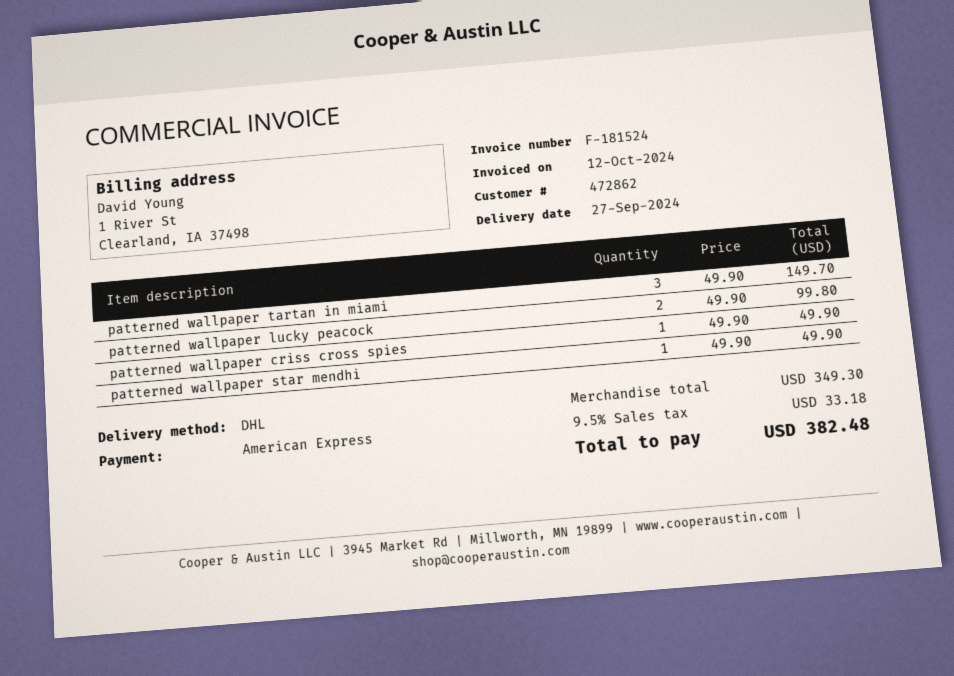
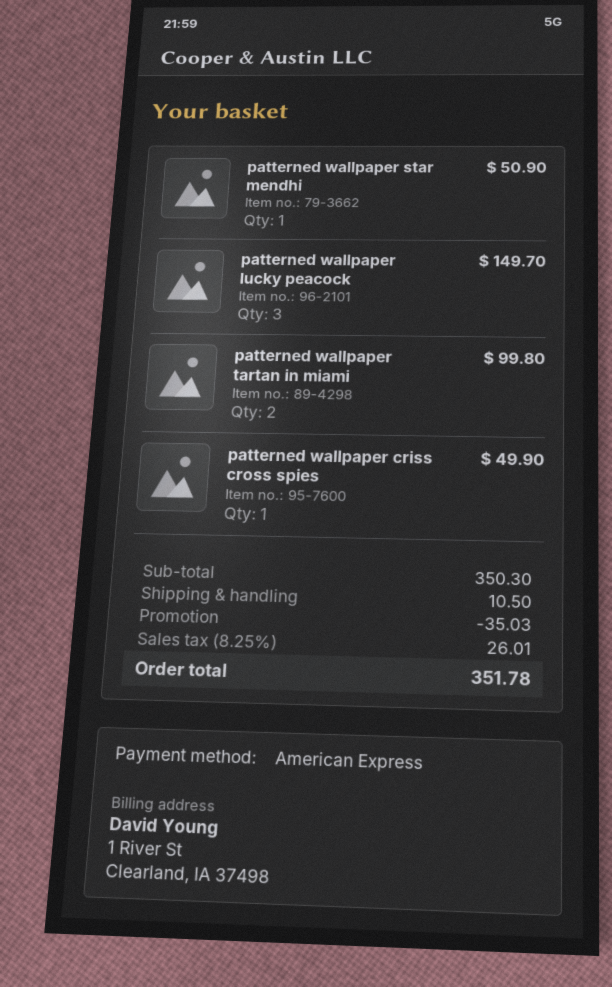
patterned wallpaper tartan in miami: 3 for 149.70 -> 2 for 99.80
patterned wallpaper lucky peacock: 2 for 99.80 -> 3 for 149.70
patterned wallpaper star mendhi: 1 for 49.90 -> 1 for 50.90
subtotal: 349.30 -> 350.30
discount: none -> 35.03
shipping: none -> 10.50
tax: 9.5% = 33.18 -> 8.25% = 26.01
total: 382.48 -> 351.78

